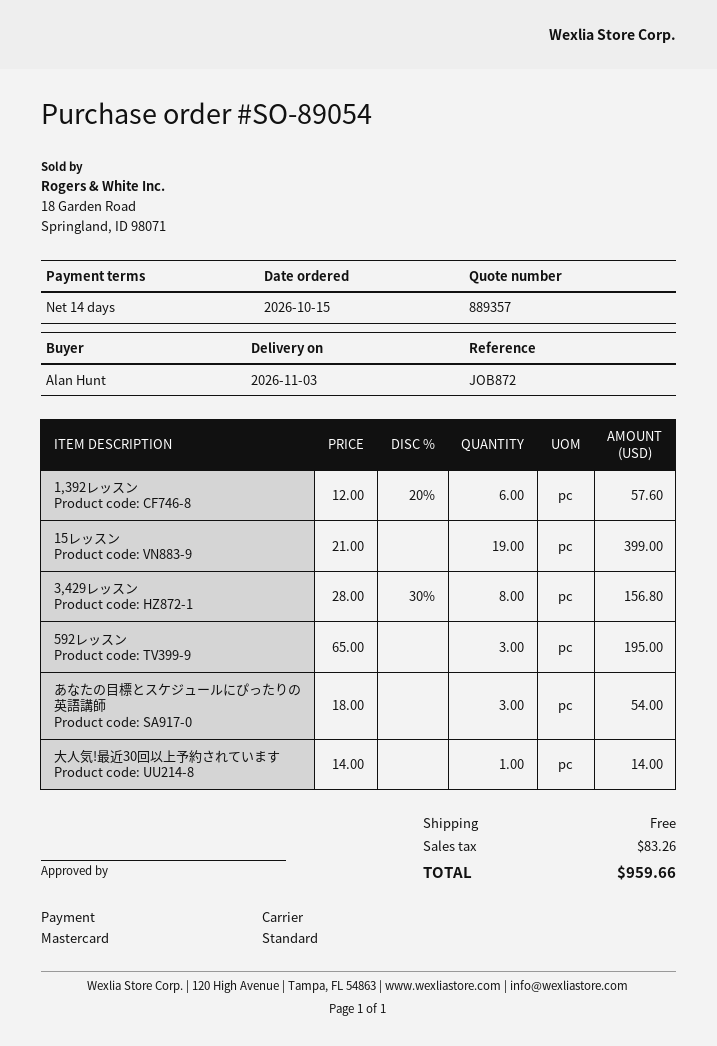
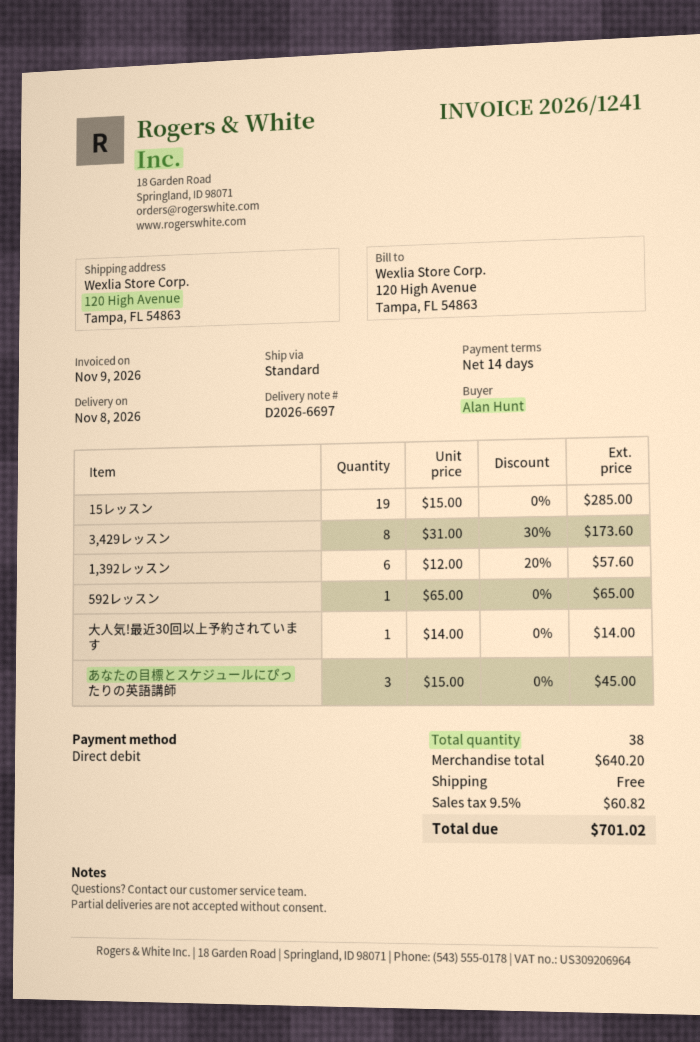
delivery date: 2026-11-03 -> 2026-11-08
payment method: Mastercard -> direct debit
15レッスン: 19 x 21.00 = 399.00 -> 19 x 15.00 = 285.00
3,429レッスン: 8 x 28.00 - 30% = 156.80 -> 8 x 31.00 - 30% = 173.60
592レッスン: 3 x 65.00 = 195.00 -> 1 x 65.00 = 65.00
あなたの目標とスケジュールにぴったりの英語講師: 3 x 18.00 = 54.00 -> 3 x 15.00 = 45.00
tax: 83.26 -> 60.82
total: 959.66 -> 701.02

